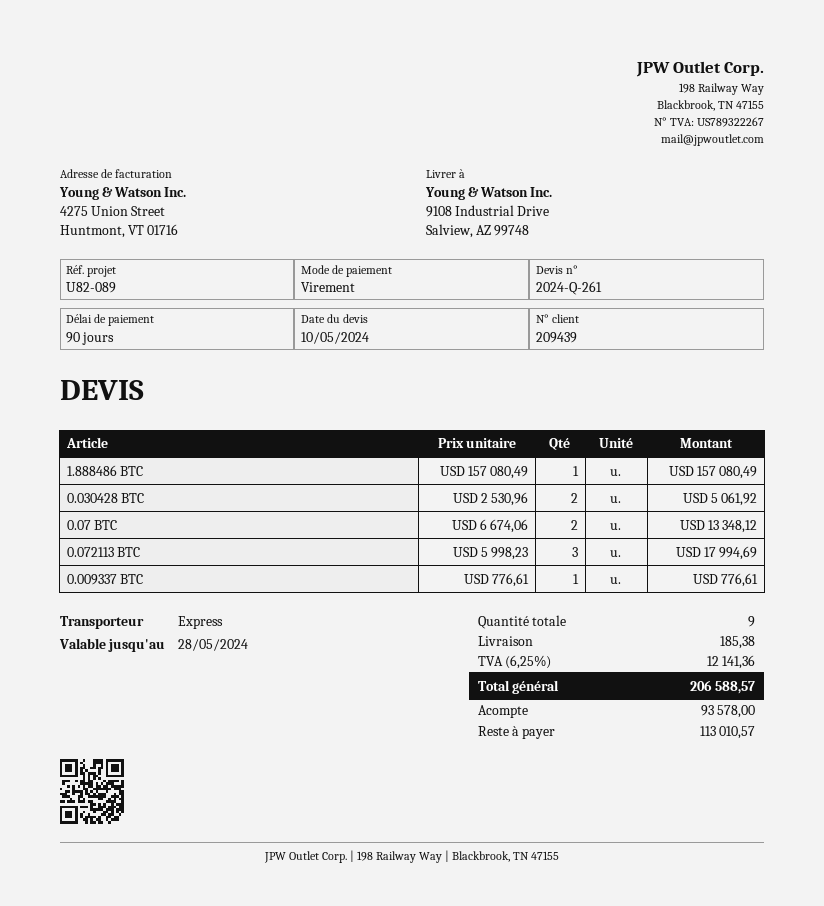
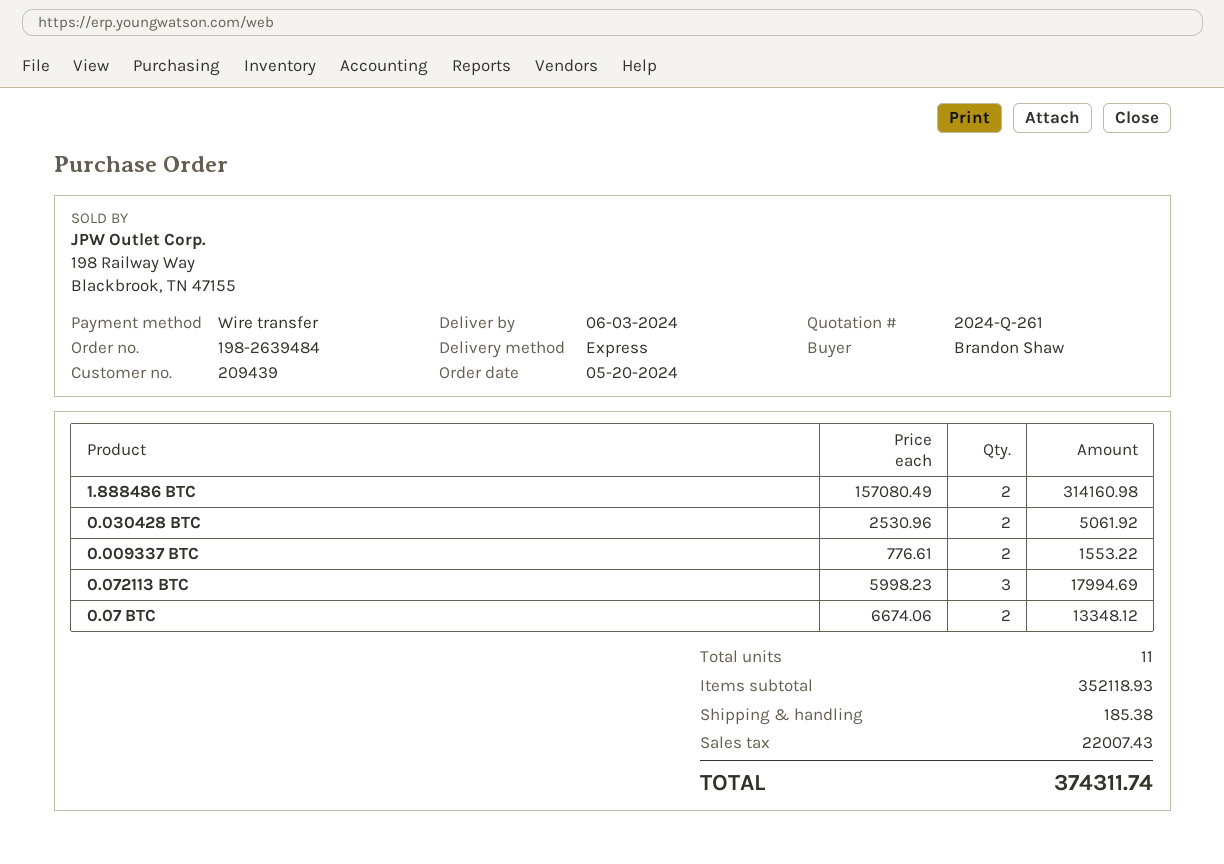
1.888486 BTC: 1 x 157080.49 = 157080.49 -> 2 x 157080.49 = 314160.98
0.009337 BTC: 1 x 776.61 = 776.61 -> 2 x 776.61 = 1553.22
total quantity: 9 -> 11
tax: 12141.36 -> 22007.43
total: 206588.57 -> 374311.74

